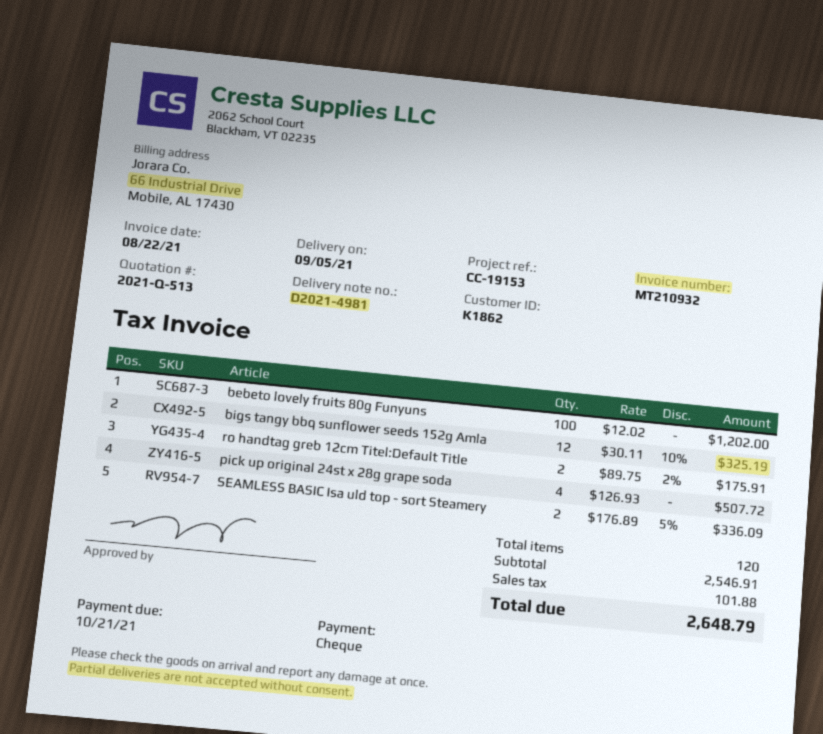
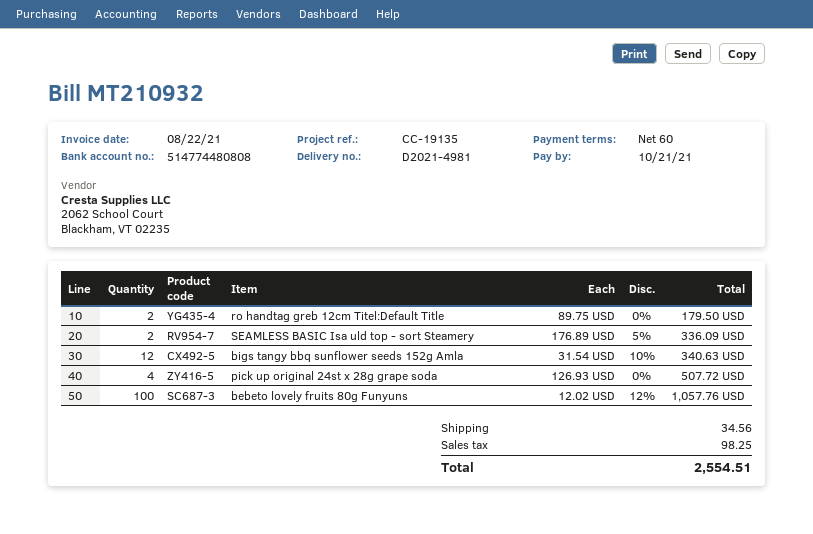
reference: CC-19153 -> CC-19135
bebeto lovely fruits 80g Funyuns: 100 x 12.02 = 1202.00 -> 100 x 12.02 - 12% = 1057.76
bigs tangy bbq sunflower seeds 152g Amla: 12 x 30.11 - 10% = 325.19 -> 12 x 31.54 - 10% = 340.63
ro handtag greb 12cm Titel:Default Title: 2 x 89.75 - 2% = 175.91 -> 2 x 89.75 = 179.50
shipping: none -> 34.56
tax: 101.88 -> 98.25
total: 2648.79 -> 2554.51

